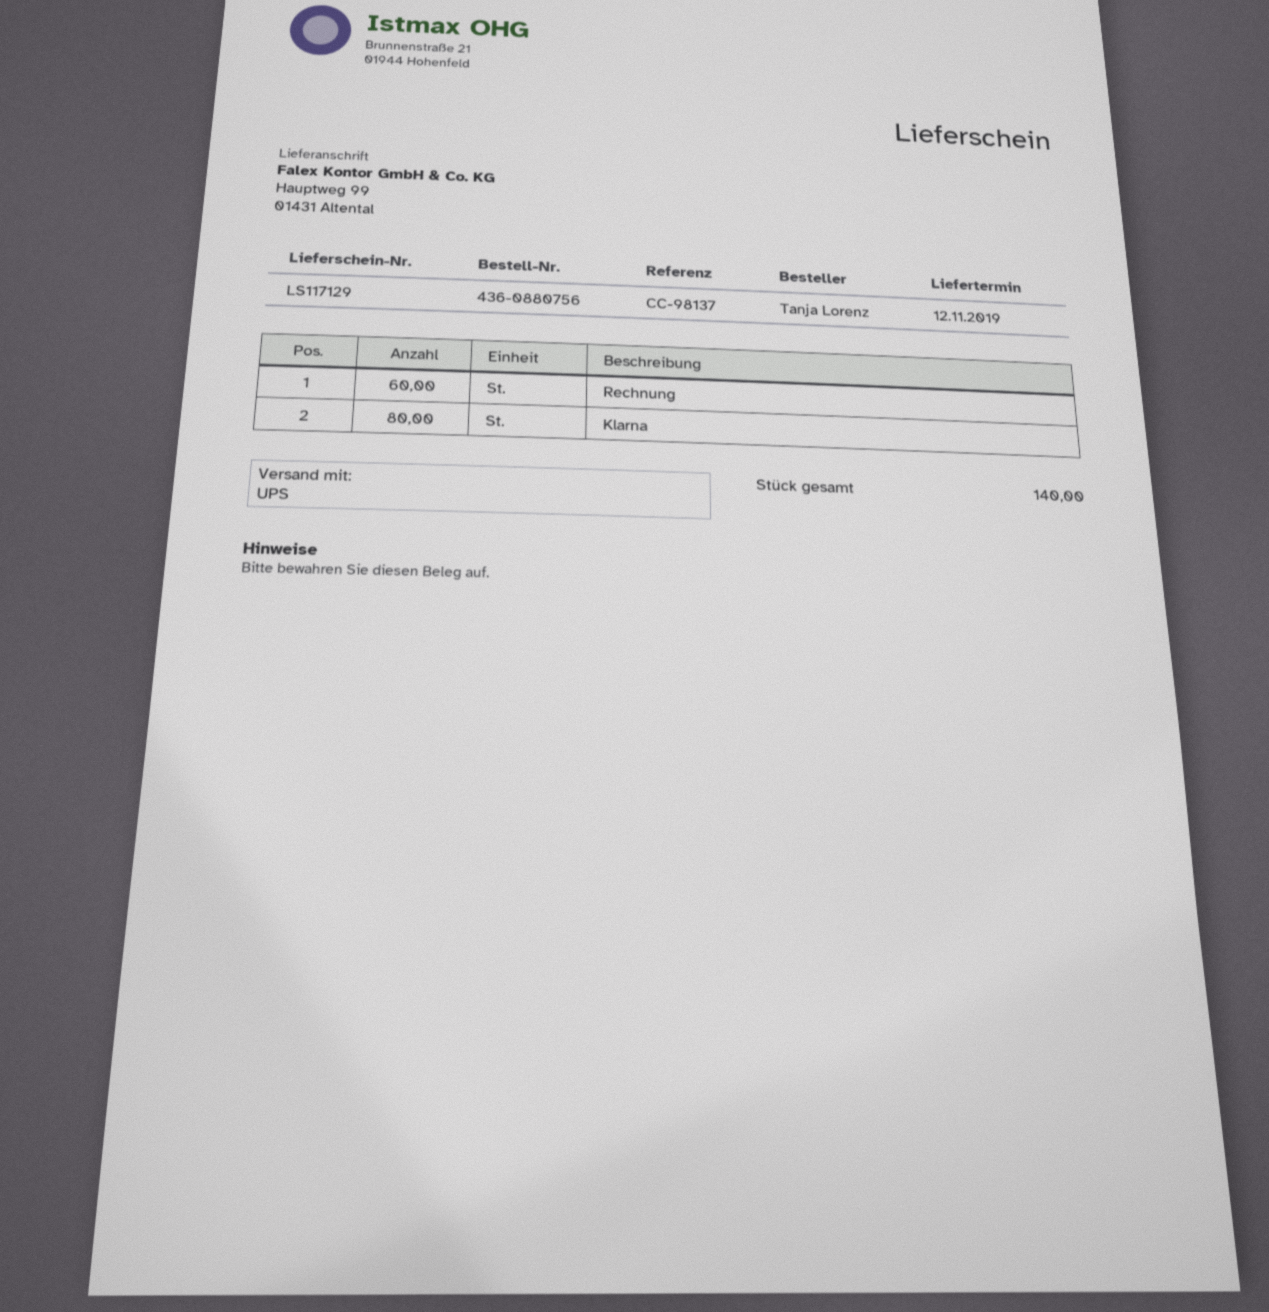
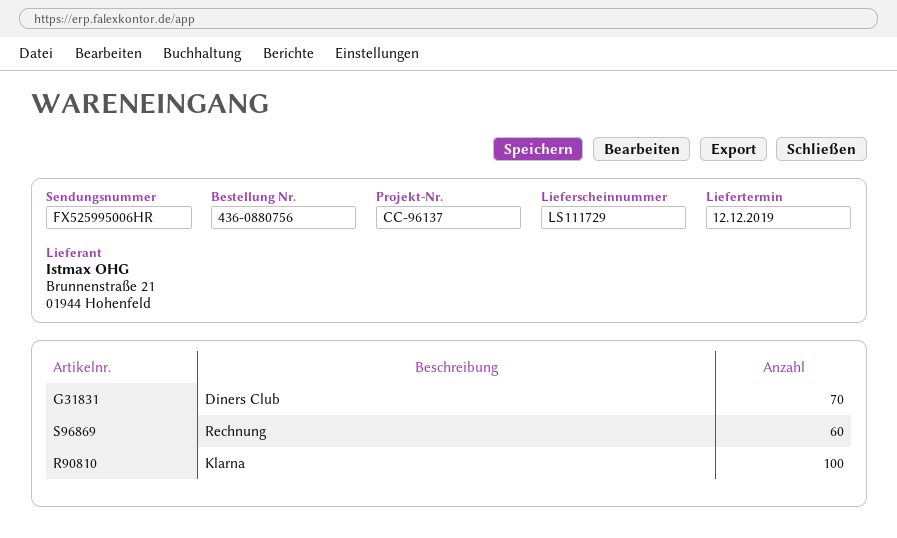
delivery note number: LS117129 -> LS111729
delivery date: 2019-11-12 -> 2019-12-12
reference: CC-98137 -> CC-96137
Klarna: 80 -> 100
Diners Club: none -> 70

